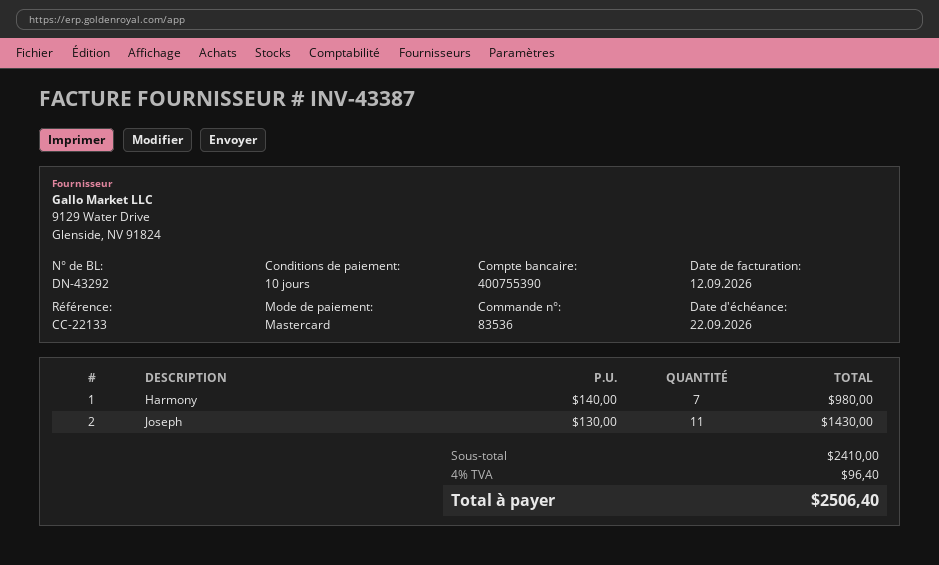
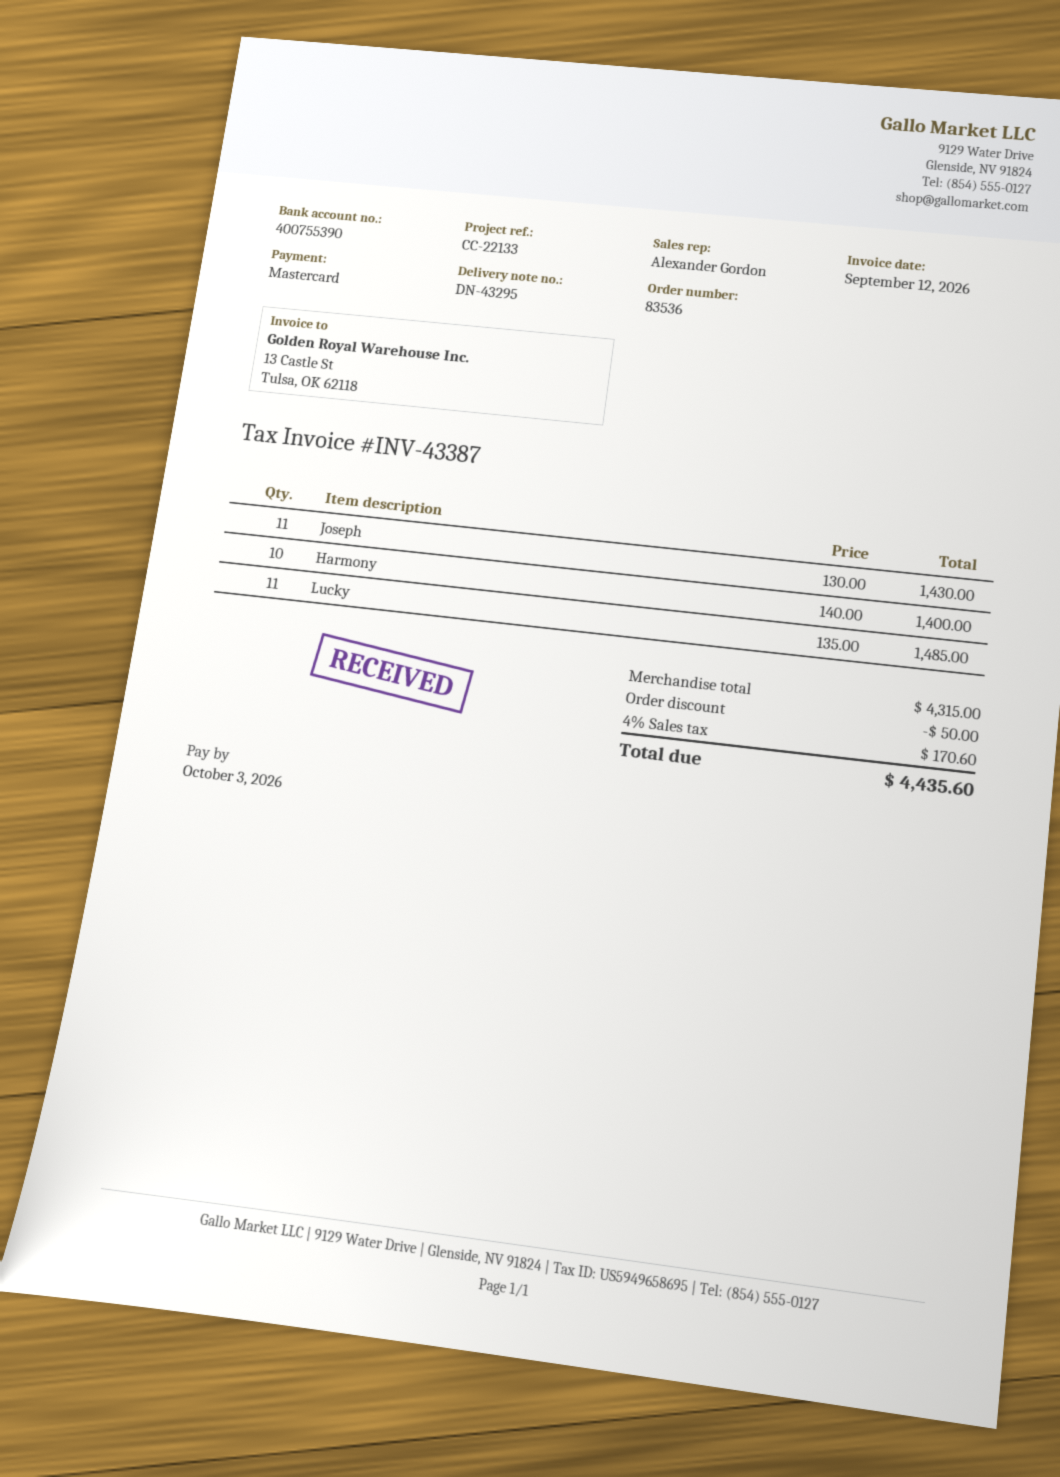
delivery note number: DN-43292 -> DN-43295
due date: 2026-09-22 -> 2026-10-03
Harmony: 7 x 140.00 = 980.00 -> 10 x 140.00 = 1400.00
Lucky: none -> 11 x 135.00 = 1485.00
subtotal: 2410.00 -> 4315.00
discount: none -> 50.00
tax: 4% = 96.40 -> 4% = 170.60
total: 2506.40 -> 4435.60

